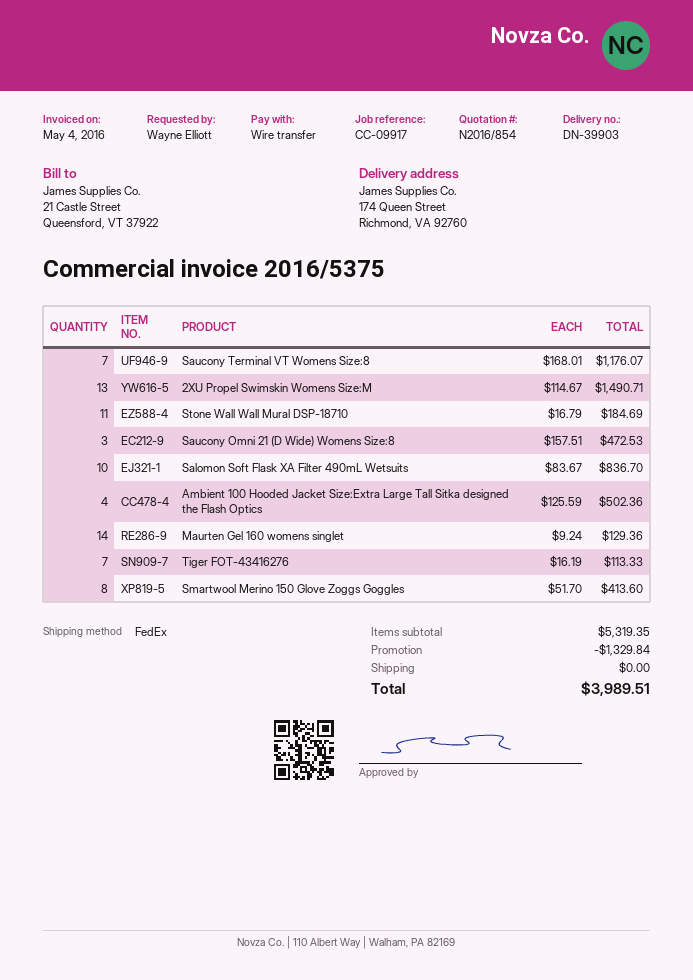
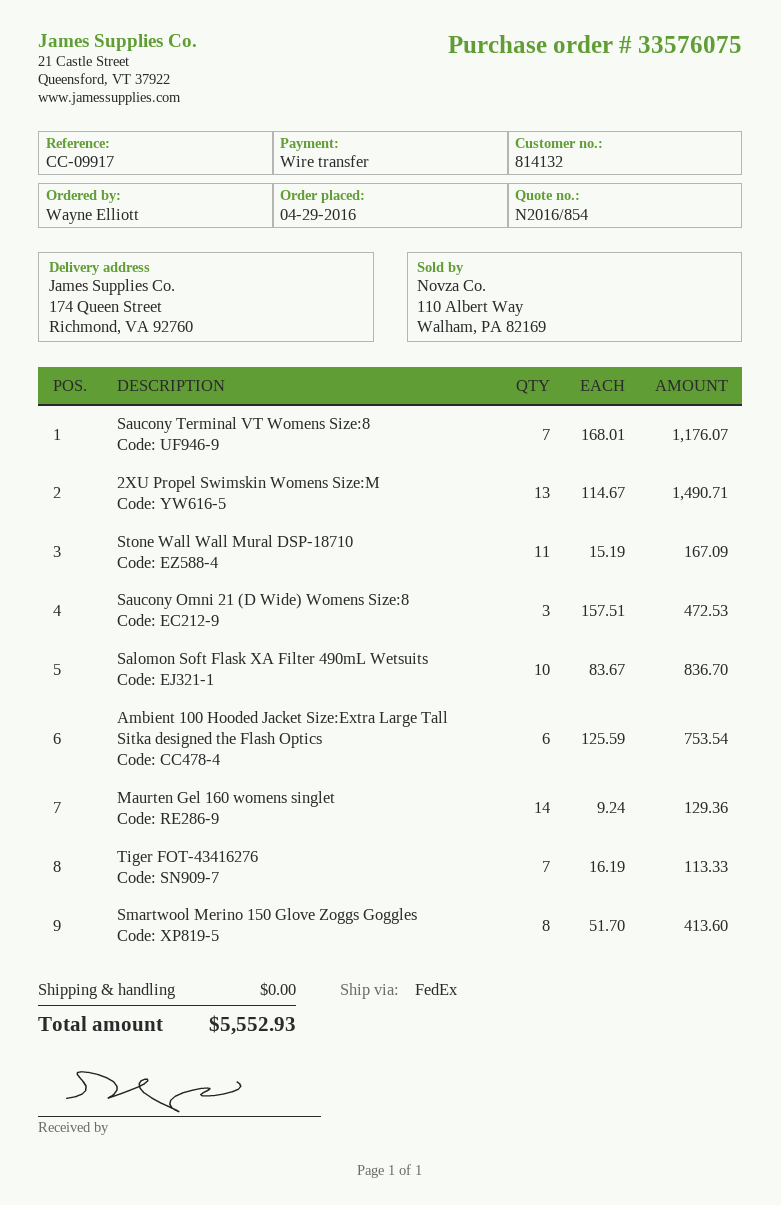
Stone Wall Wall Mural DSP-18710: 11 x 16.79 = 184.69 -> 11 x 15.19 = 167.09
Ambient 100 Hooded Jacket Size:Extra Large Tall Sitka designed the Flash Optics: 4 x 125.59 = 502.36 -> 6 x 125.59 = 753.54
discount: 1329.84 -> none
total: 3989.51 -> 5552.93

